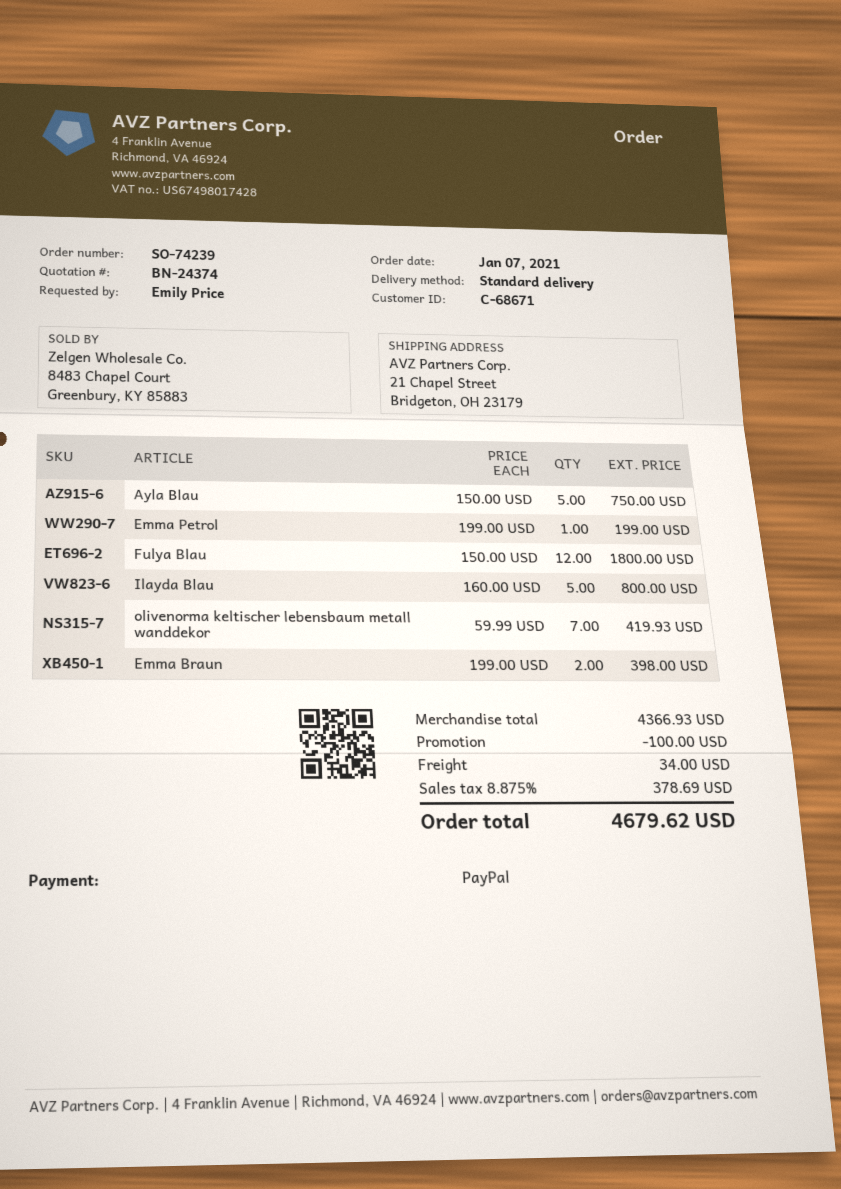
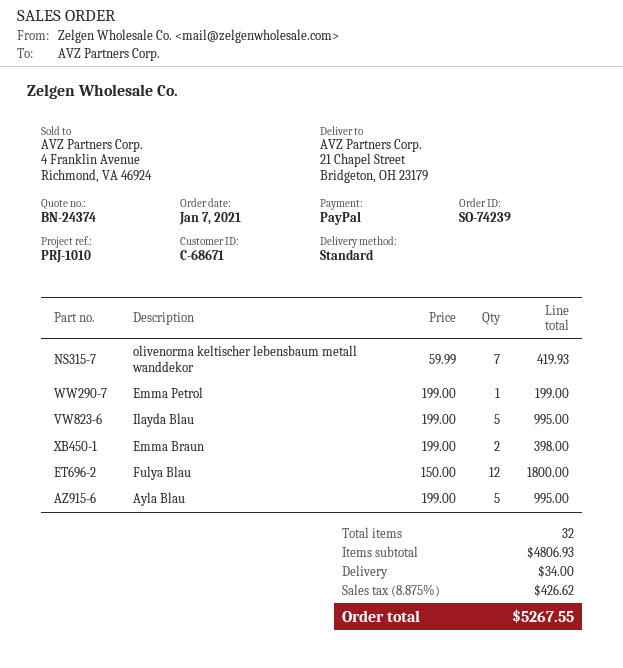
Ayla Blau: 5 x 150.00 = 750.00 -> 5 x 199.00 = 995.00
Ilayda Blau: 5 x 160.00 = 800.00 -> 5 x 199.00 = 995.00
subtotal: 4366.93 -> 4806.93
discount: 100.00 -> none
tax: 8.875% = 378.69 -> 8.875% = 426.62
total: 4679.62 -> 5267.55

